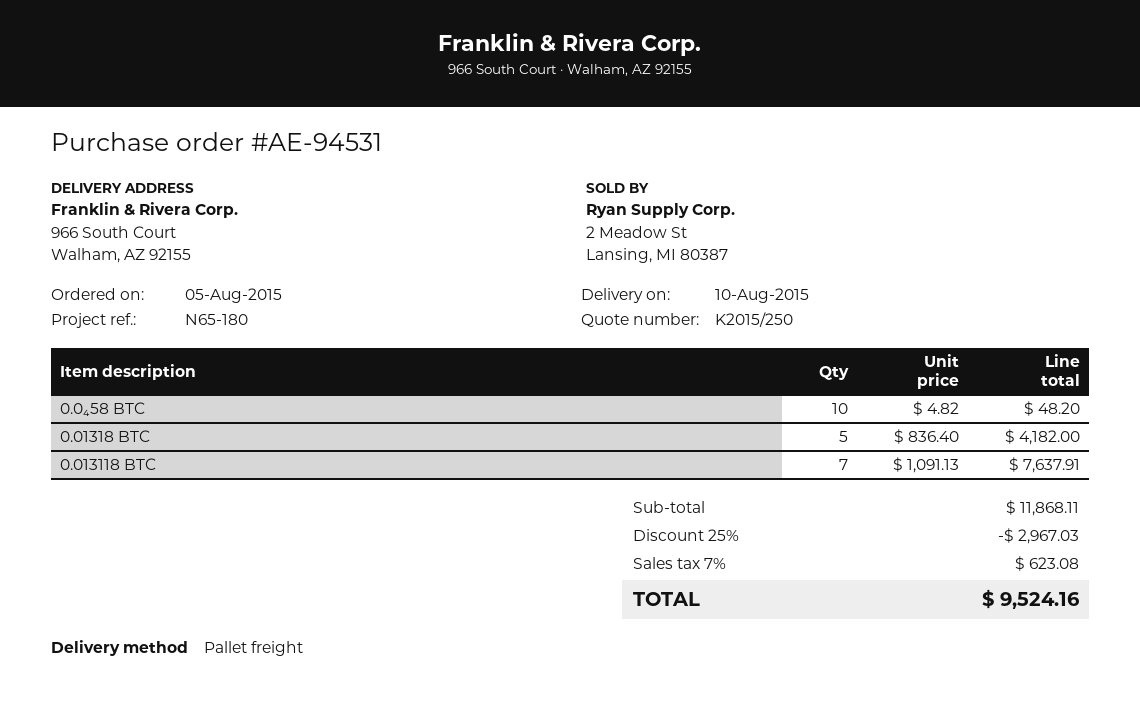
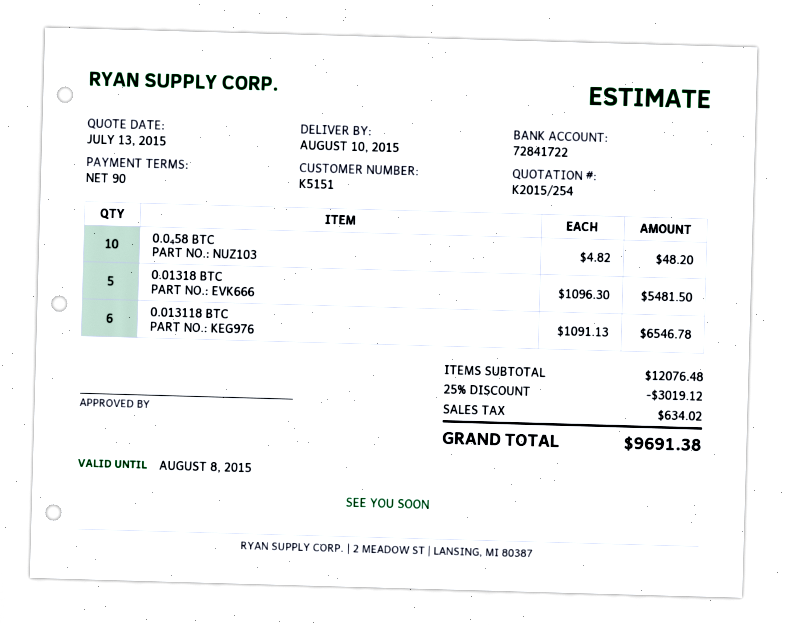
quote number: K2015/250 -> K2015/254
0.01318 BTC: 5 x 836.40 = 4182.00 -> 5 x 1096.30 = 5481.50
0.013118 BTC: 7 x 1091.13 = 7637.91 -> 6 x 1091.13 = 6546.78
subtotal: 11868.11 -> 12076.48
discount: 25% = 2967.03 -> 25% = 3019.12
tax: 623.08 -> 634.02
total: 9524.16 -> 9691.38

